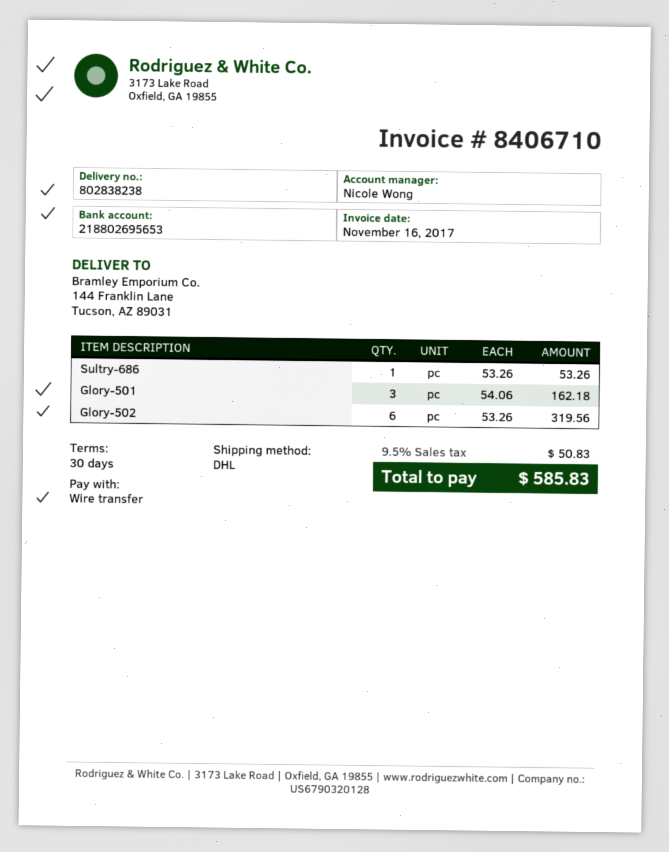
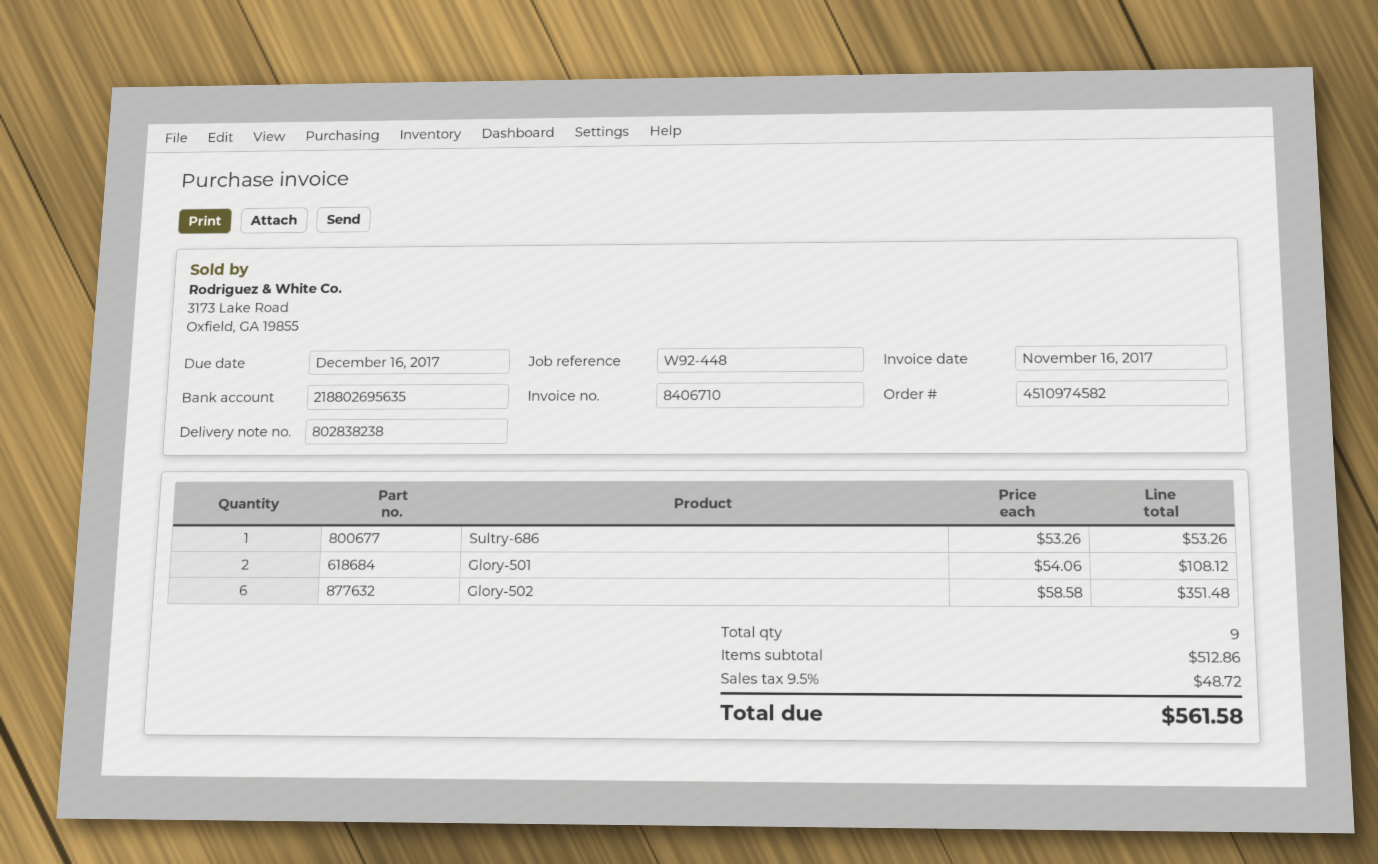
bank account: 218802695653 -> 218802695635
Glory-501: 3 x 54.06 = 162.18 -> 2 x 54.06 = 108.12
Glory-502: 6 x 53.26 = 319.56 -> 6 x 58.58 = 351.48
tax: 9.5% = 50.83 -> 9.5% = 48.72
total: 585.83 -> 561.58

